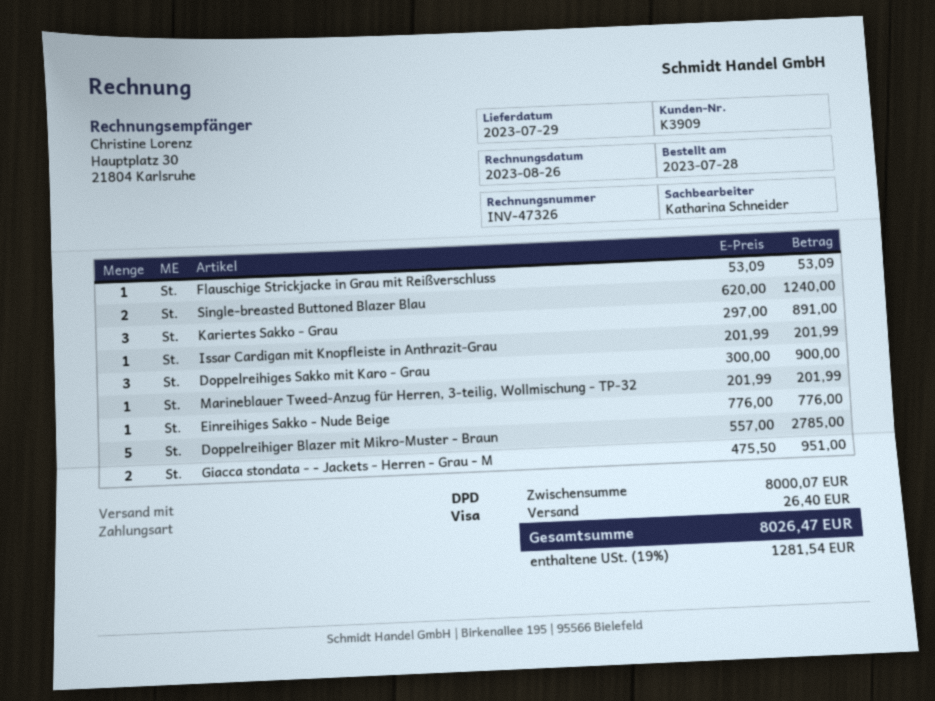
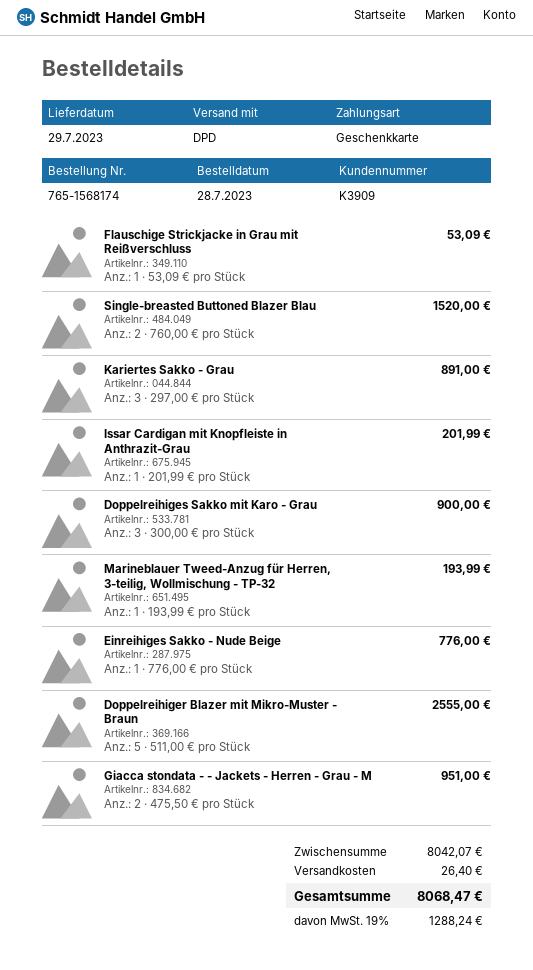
payment method: Visa -> gift card
Single-breasted Buttoned Blazer Blau: 2 x 620.00 = 1240.00 -> 2 x 760.00 = 1520.00
Marineblauer Tweed-Anzug für Herren, 3-teilig, Wollmischung - TP-32: 1 x 201.99 = 201.99 -> 1 x 193.99 = 193.99
Doppelreihiger Blazer mit Mikro-Muster - Braun: 5 x 557.00 = 2785.00 -> 5 x 511.00 = 2555.00
subtotal: 8000.07 -> 8042.07
tax: 19% = 1281.54 -> 19% = 1288.24
total: 8026.47 -> 8068.47

